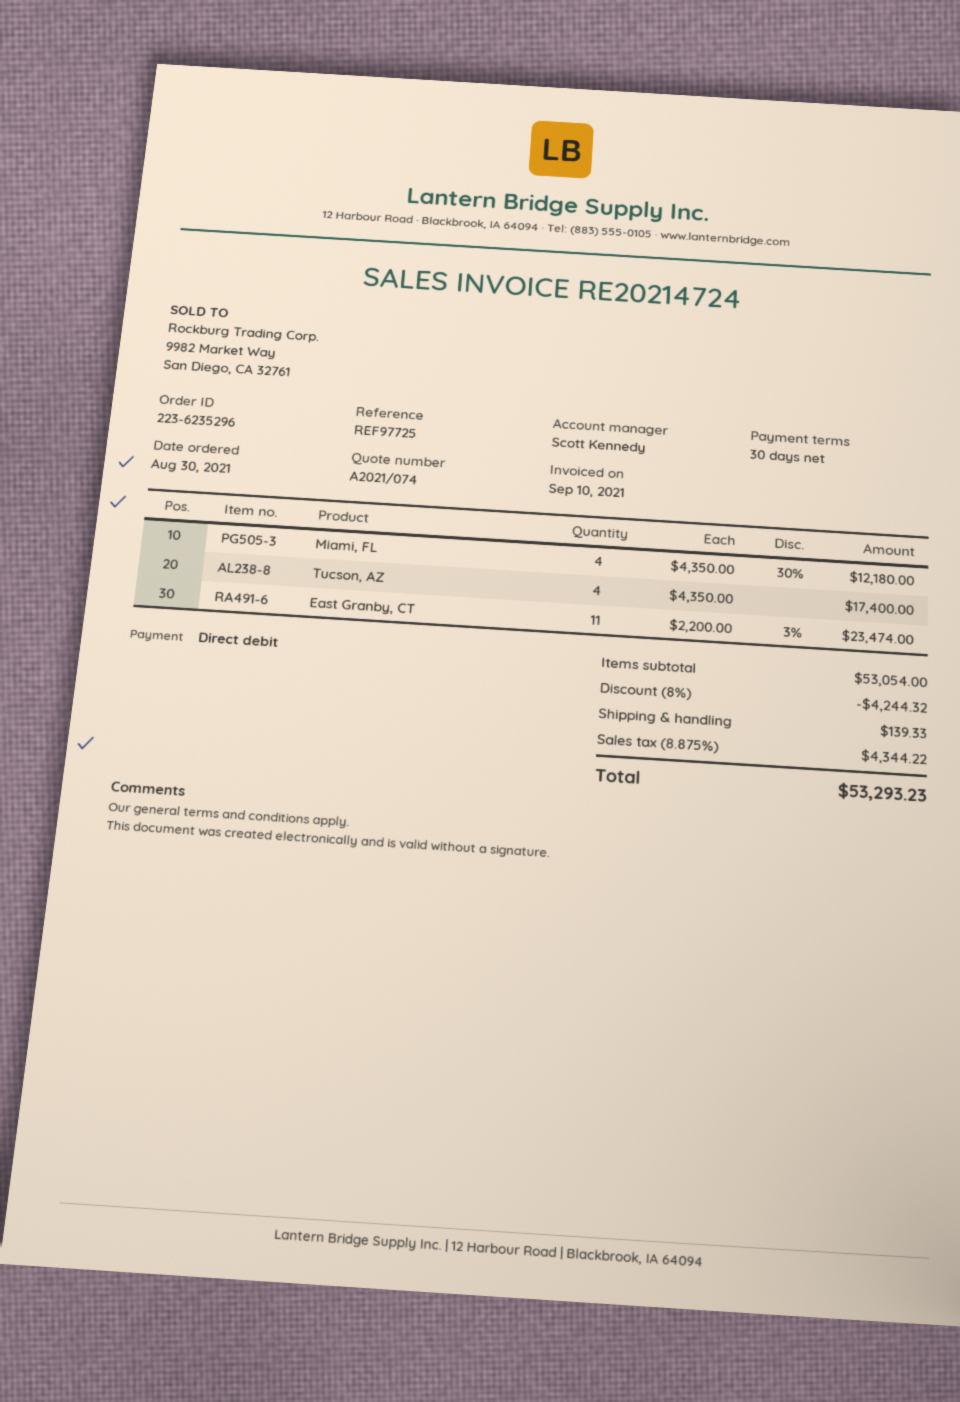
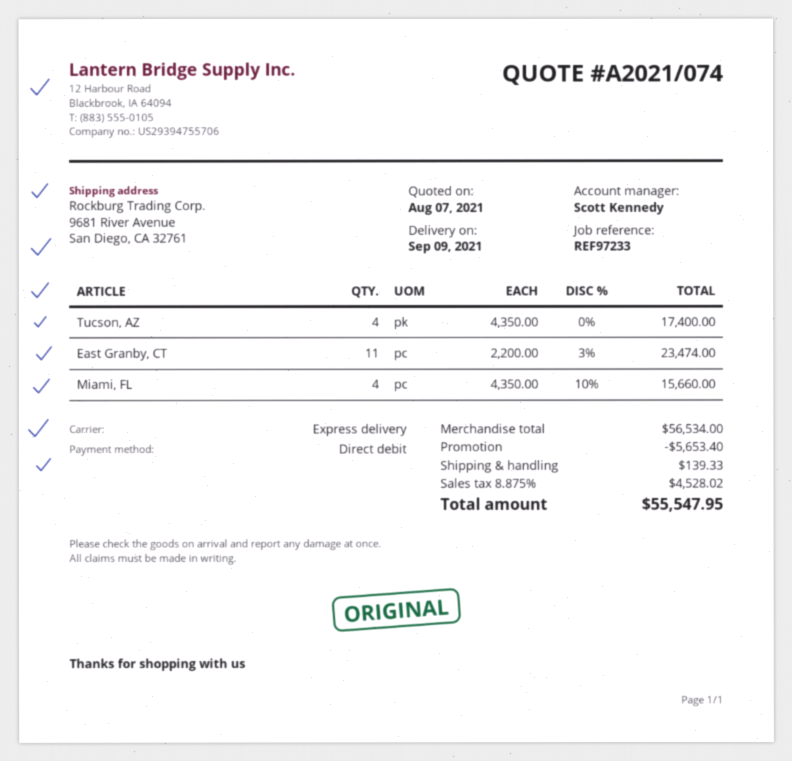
reference: REF97725 -> REF97233
Miami, FL: 4 x 4350.00 - 30% = 12180.00 -> 4 x 4350.00 - 10% = 15660.00
subtotal: 53054.00 -> 56534.00
discount: 4244.32 -> 5653.40
tax: 8.875% = 4344.22 -> 8.875% = 4528.02
total: 53293.23 -> 55547.95

